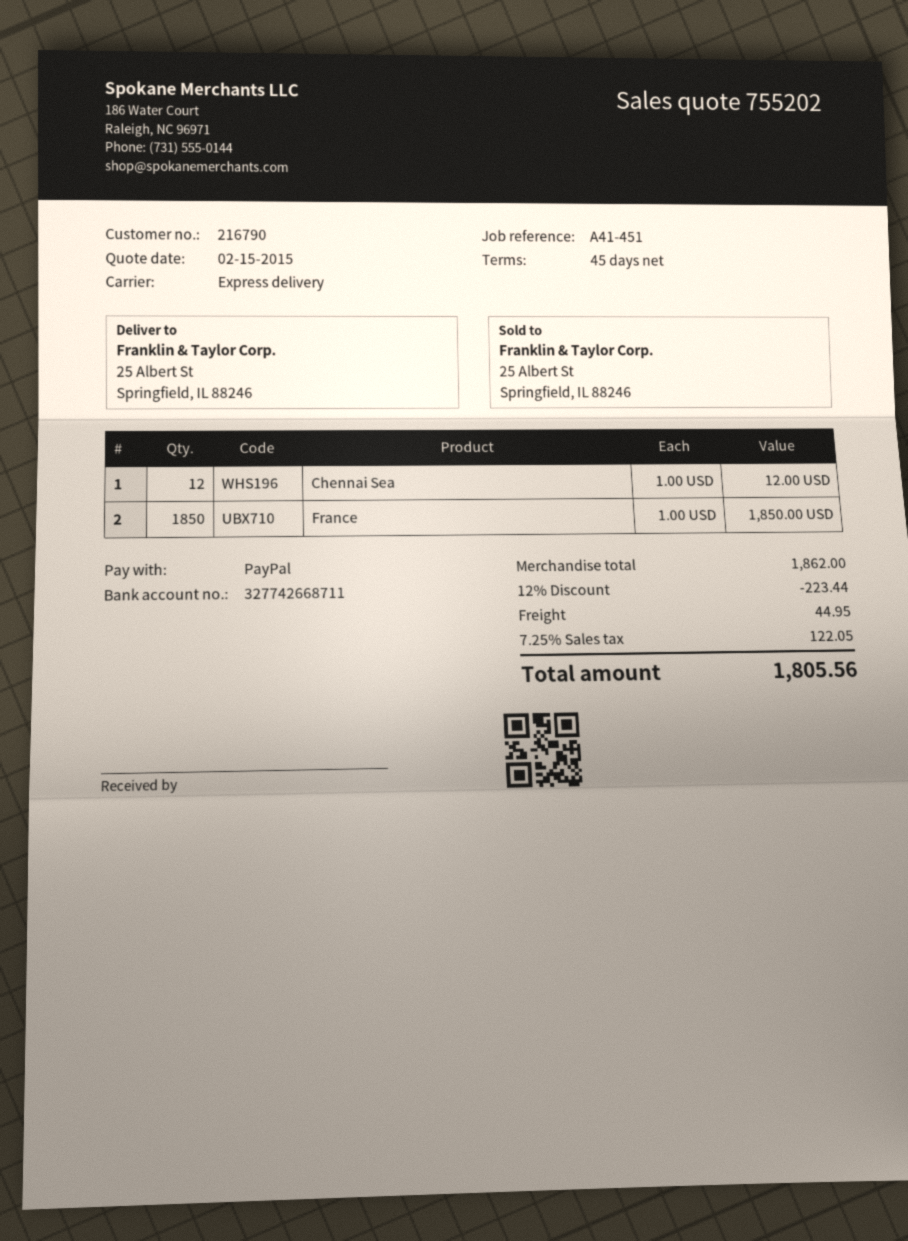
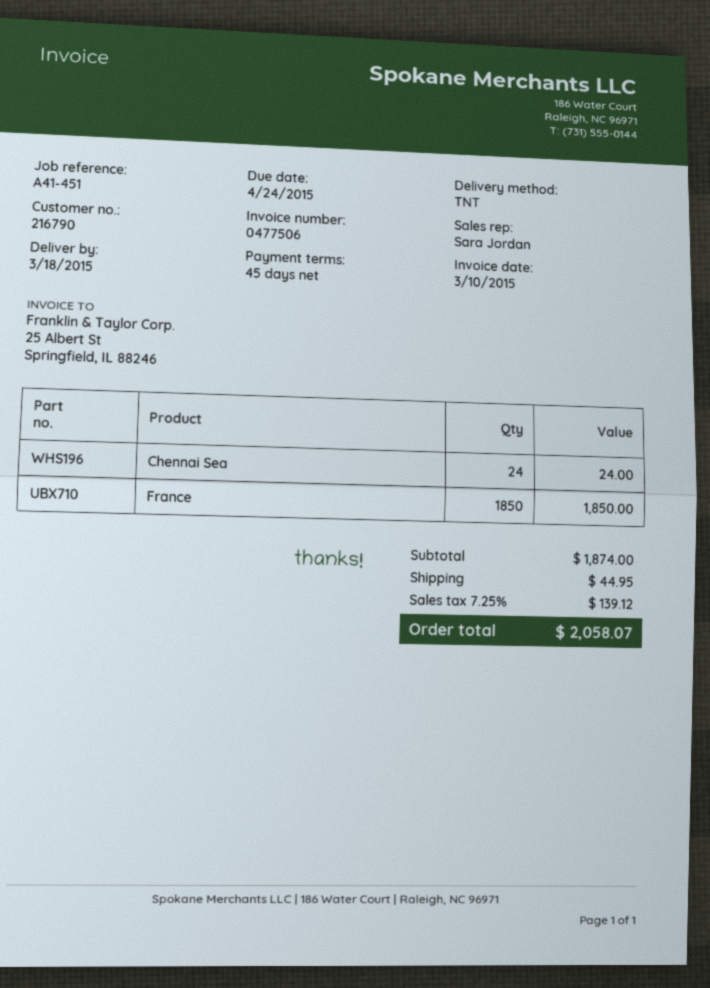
shipping method: express -> TNT
Chennai Sea: 12 for 12.00 -> 24 for 24.00
subtotal: 1862.00 -> 1874.00
discount: 12% = 223.44 -> none
tax: 7.25% = 122.05 -> 7.25% = 139.12
total: 1805.56 -> 2058.07

